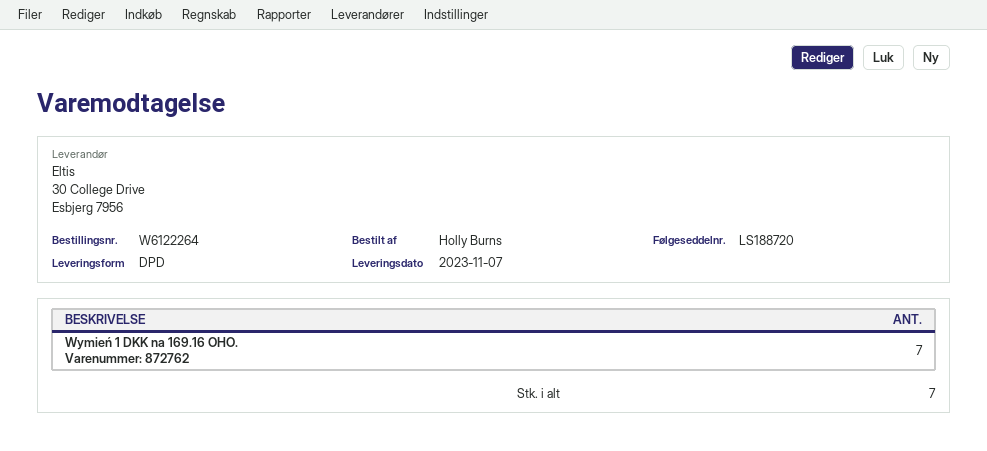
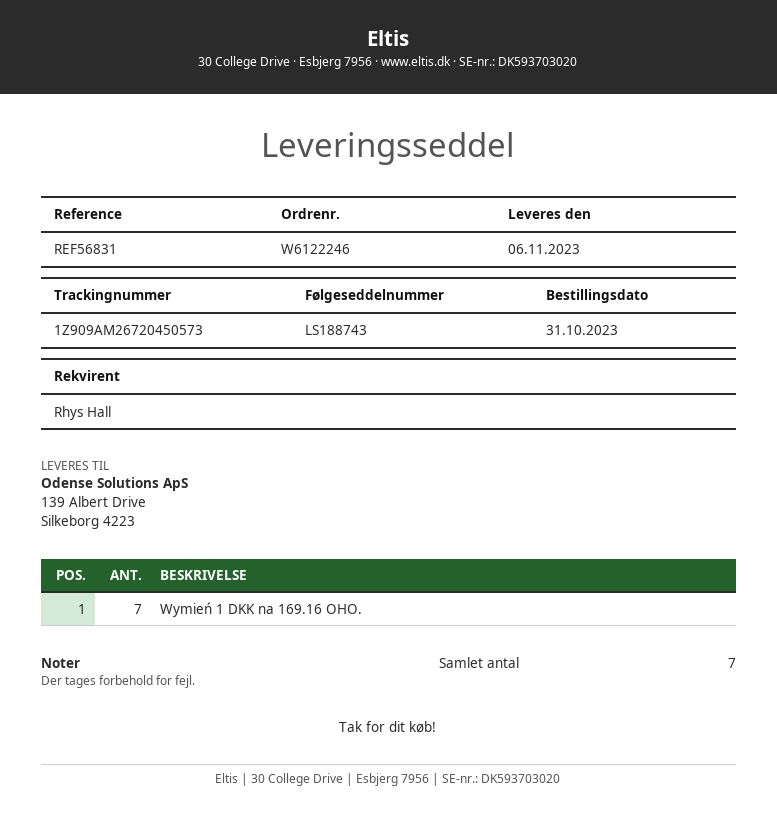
order number: W6122264 -> W6122246
delivery note number: LS188720 -> LS188743
delivery date: 2023-11-07 -> 2023-11-06
ordered by: Holly Burns -> Rhys Hall

